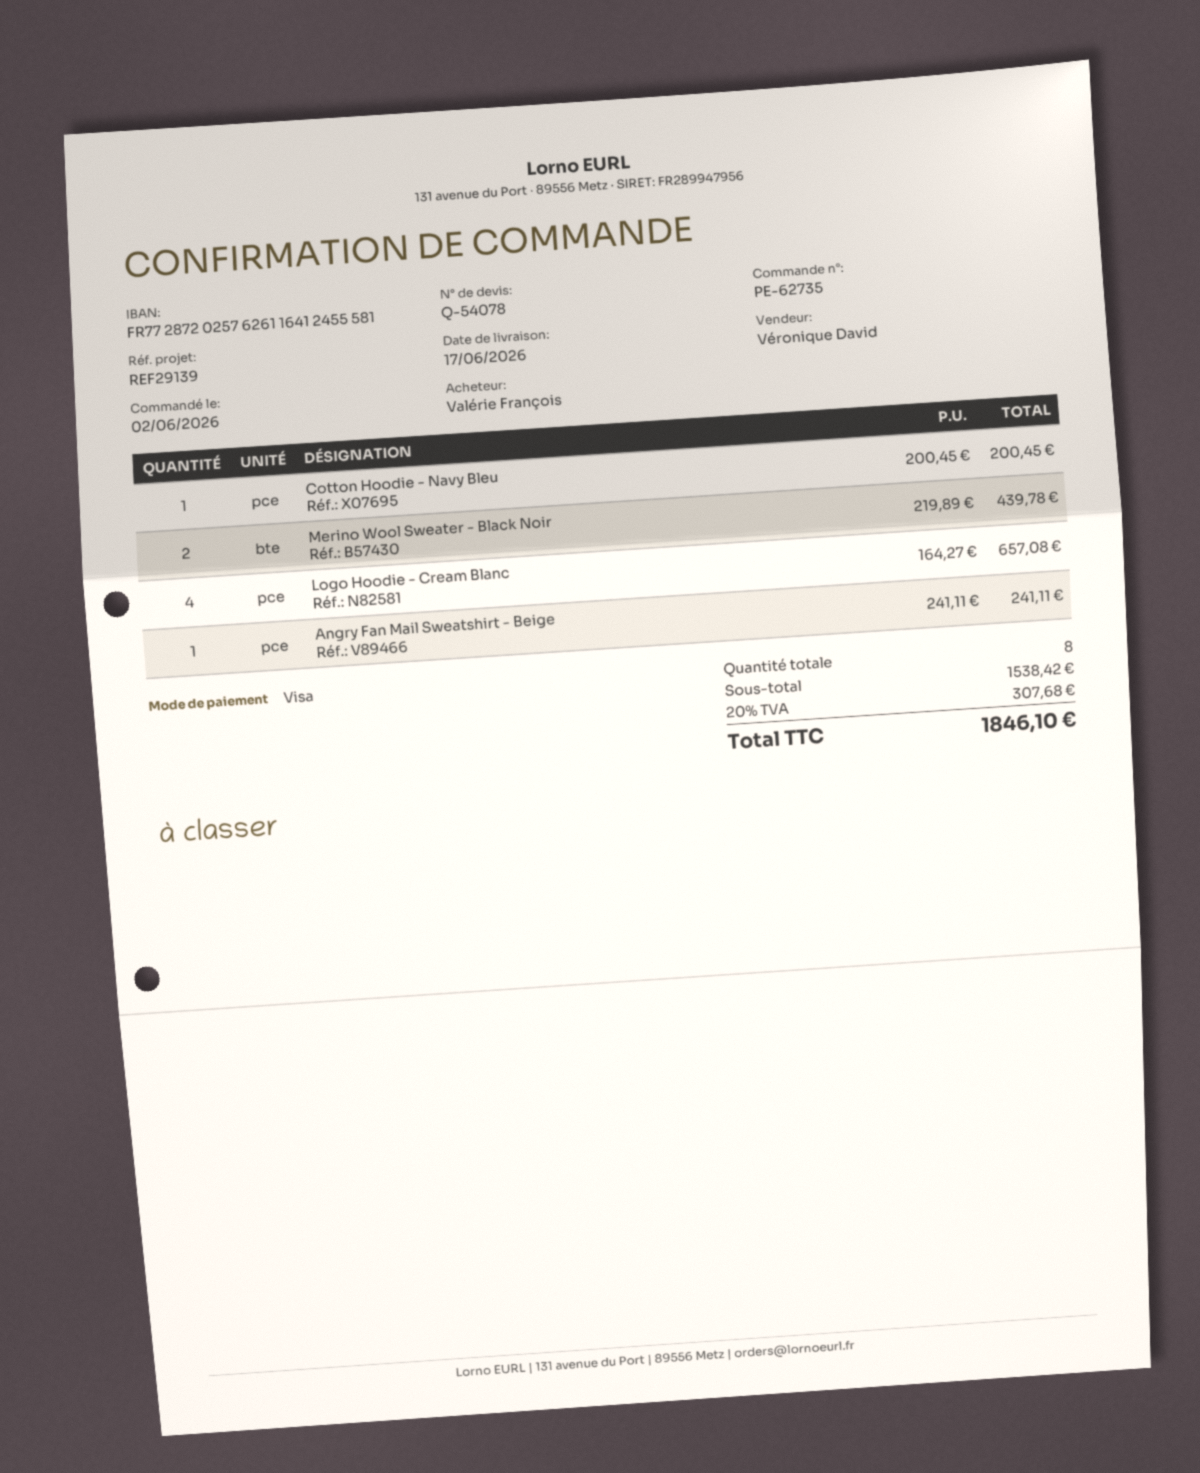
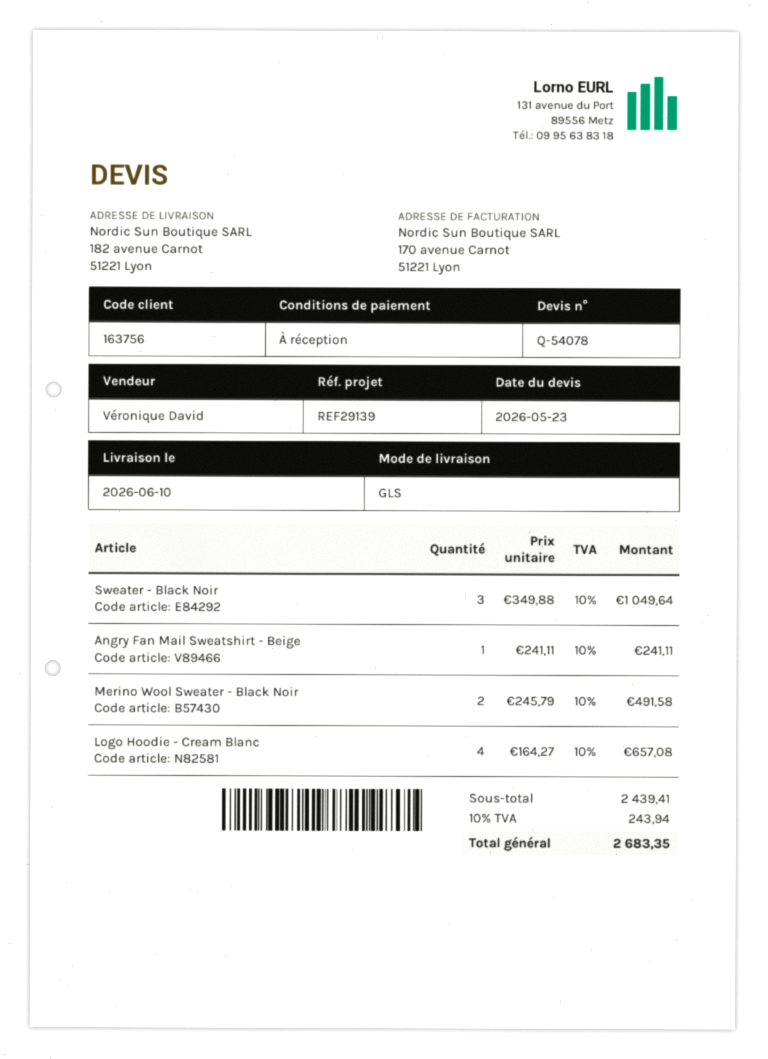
delivery date: 2026-06-17 -> 2026-06-10
Cotton Hoodie - Navy Bleu: 1 x 200.45 = 200.45 -> none
Merino Wool Sweater - Black Noir: 2 x 219.89 = 439.78 -> 2 x 245.79 = 491.58
Sweater - Black Noir: none -> 3 x 349.88 = 1049.64
subtotal: 1538.42 -> 2439.41
tax: 20% = 307.68 -> 10% = 243.94
total: 1846.10 -> 2683.35

